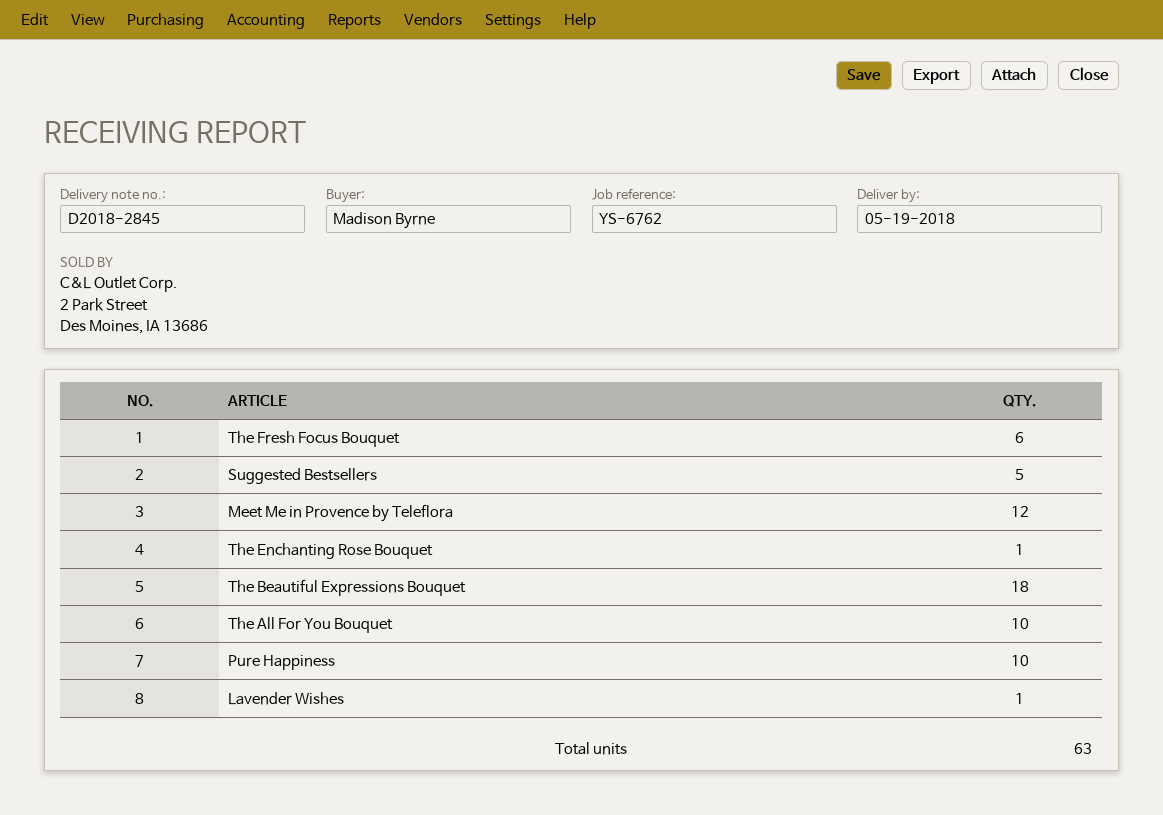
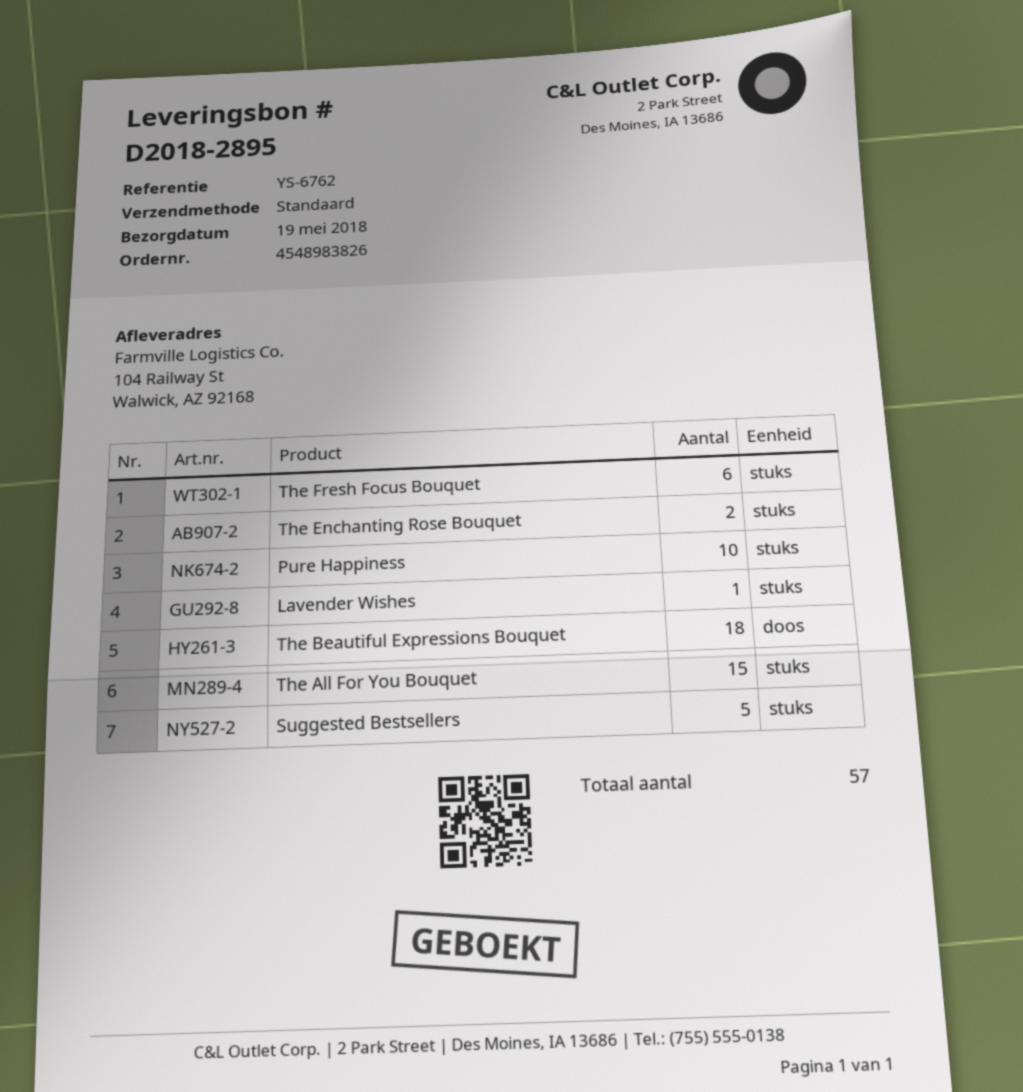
delivery note number: D2018-2845 -> D2018-2895
Meet Me in Provence by Teleflora: 12 -> none
The Enchanting Rose Bouquet: 1 -> 2
The All For You Bouquet: 10 -> 15
total quantity: 63 -> 57

